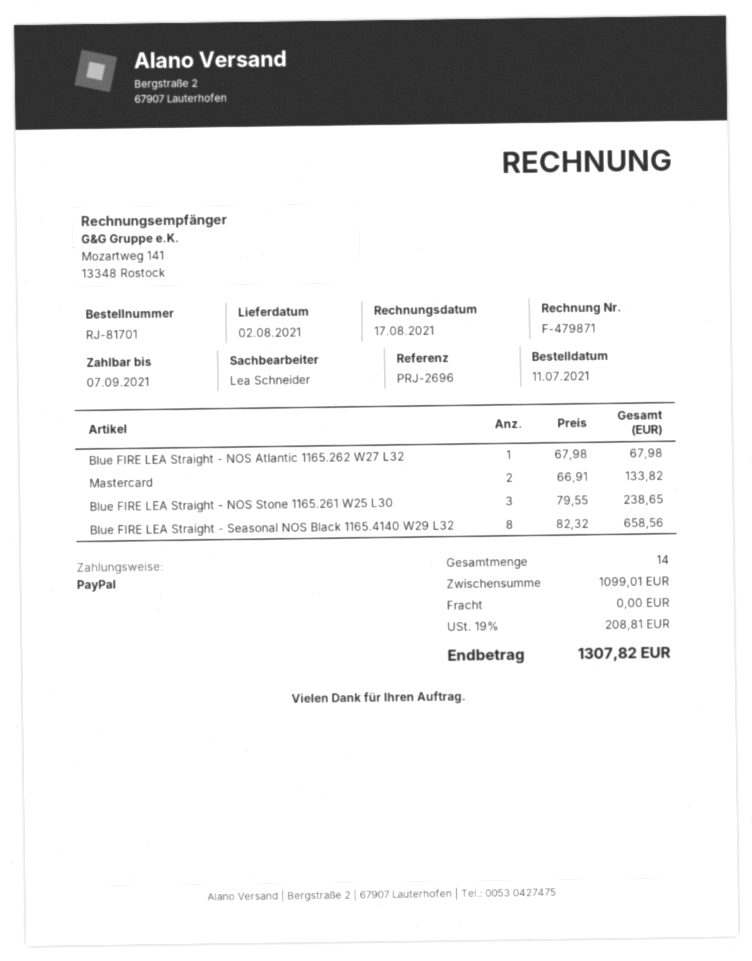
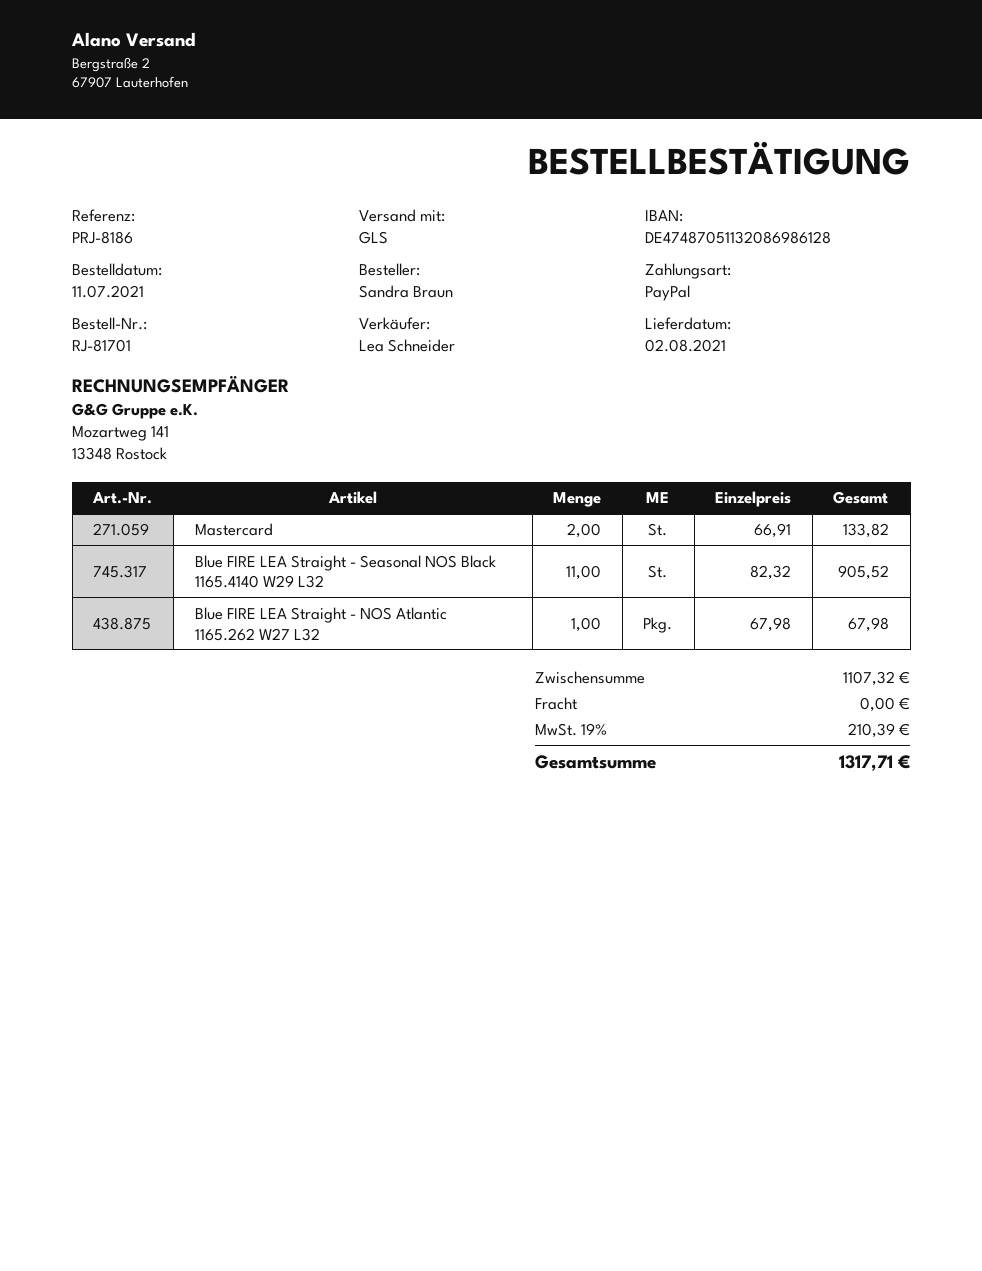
reference: PRJ-2696 -> PRJ-8186
Blue FIRE LEA Straight - NOS Stone 1165.261 W25 L30: 3 x 79.55 = 238.65 -> none
Blue FIRE LEA Straight - Seasonal NOS Black 1165.4140 W29 L32: 8 x 82.32 = 658.56 -> 11 x 82.32 = 905.52
subtotal: 1099.01 -> 1107.32
tax: 19% = 208.81 -> 19% = 210.39
total: 1307.82 -> 1317.71

